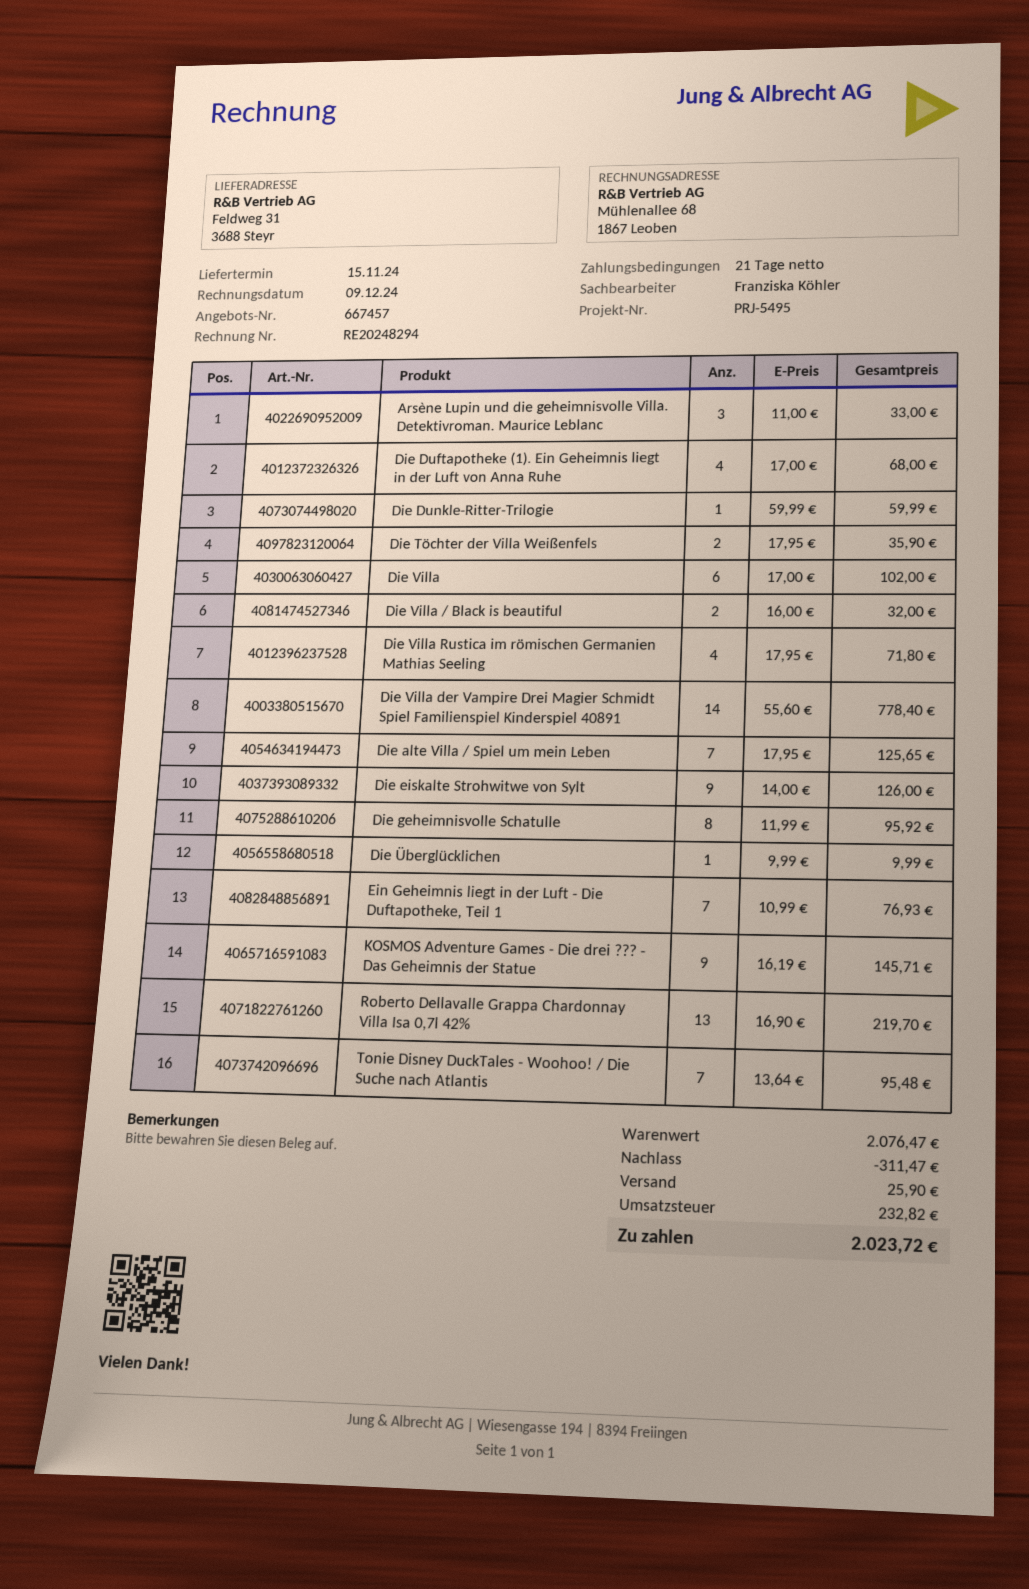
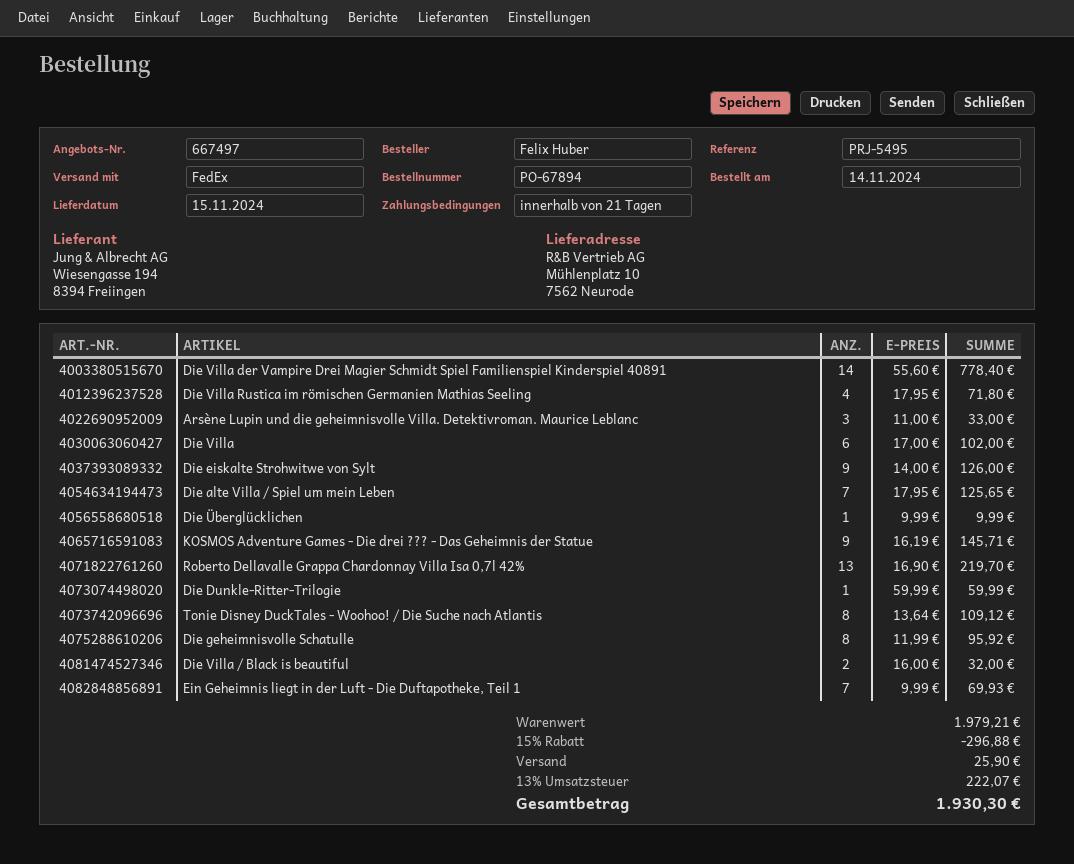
quote number: 667457 -> 667497
ship to: Feldweg 31, 3688 Steyr -> Mühlenplatz 10, 7562 Neurode
Die Duftapotheke (1). Ein Geheimnis liegt in der Luft von Anna Ruhe: 4 x 17.00 = 68.00 -> none
Die Töchter der Villa Weißenfels: 2 x 17.95 = 35.90 -> none
Ein Geheimnis liegt in der Luft - Die Duftapotheke, Teil 1: 7 x 10.99 = 76.93 -> 7 x 9.99 = 69.93
Tonie Disney DuckTales - Woohoo! / Die Suche nach Atlantis: 7 x 13.64 = 95.48 -> 8 x 13.64 = 109.12
subtotal: 2076.47 -> 1979.21
discount: 311.47 -> 296.88
tax: 232.82 -> 222.07
total: 2023.72 -> 1930.30

